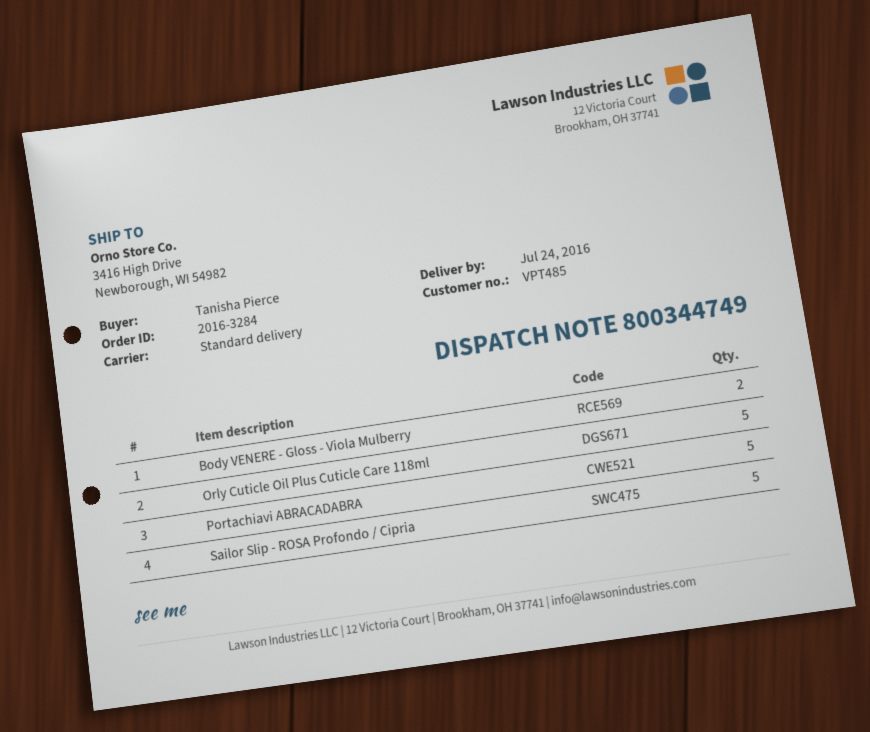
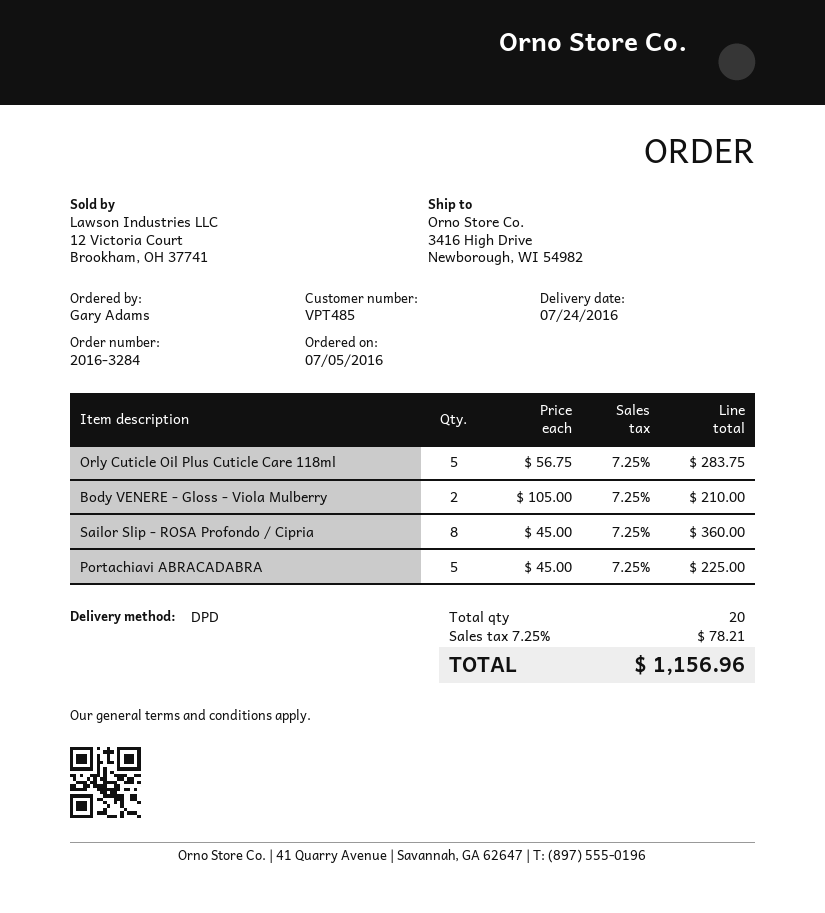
ordered by: Tanisha Pierce -> Gary Adams
shipping method: standard -> DPD
Sailor Slip - ROSA Profondo / Cipria: 5 -> 8

